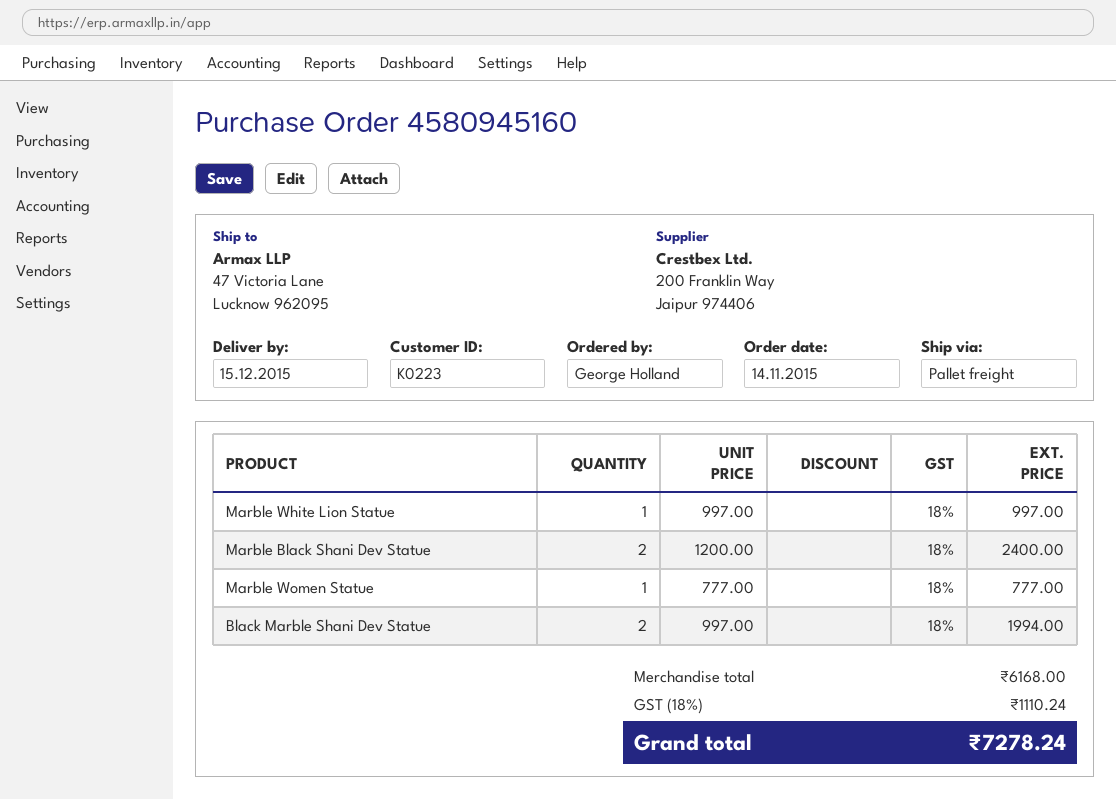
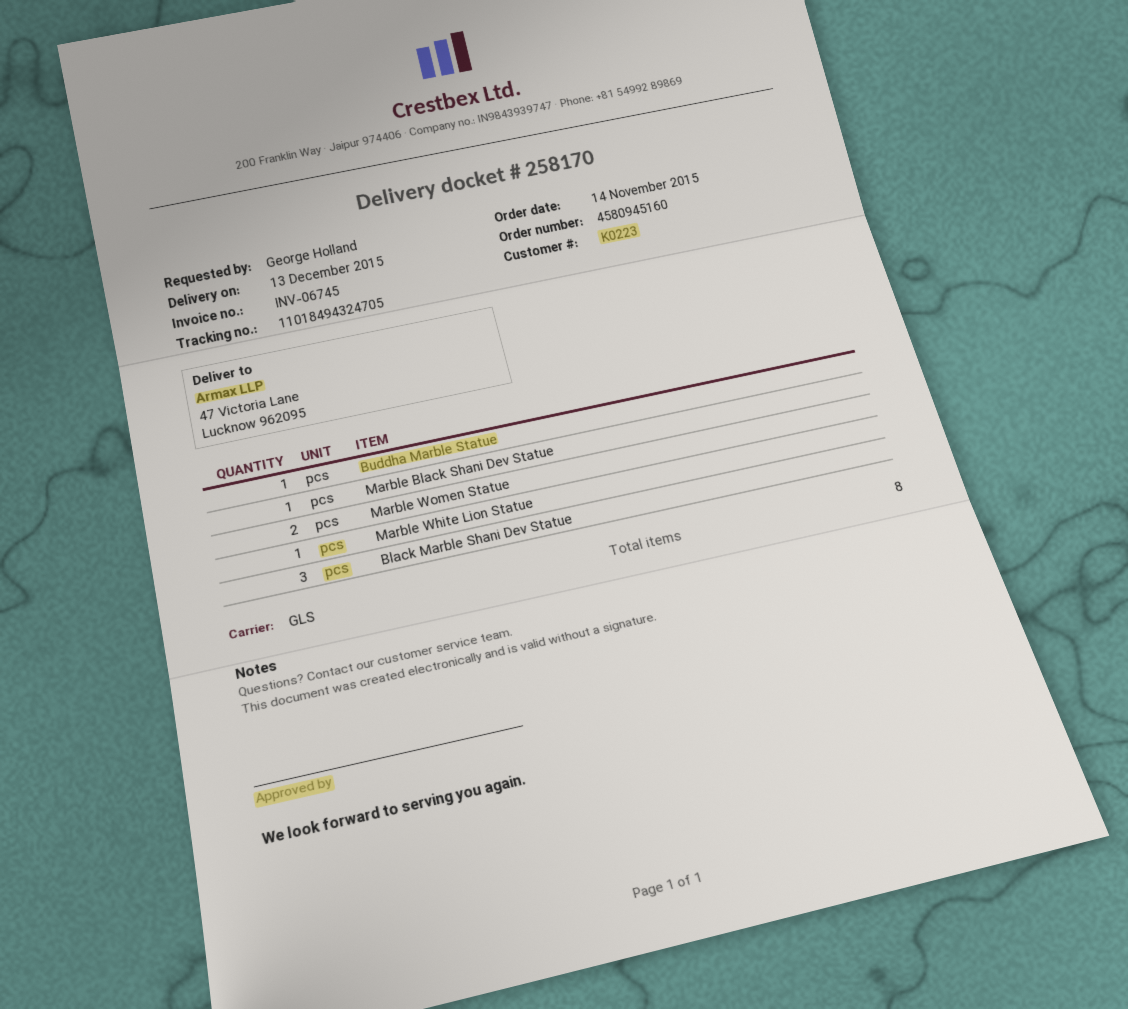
delivery date: 2015-12-15 -> 2015-12-13
shipping method: pallet freight -> GLS
Marble Black Shani Dev Statue: 2 -> 1
Marble Women Statue: 1 -> 2
Black Marble Shani Dev Statue: 2 -> 3
Buddha Marble Statue: none -> 1

